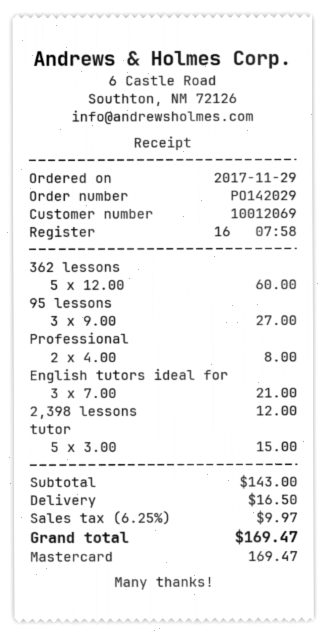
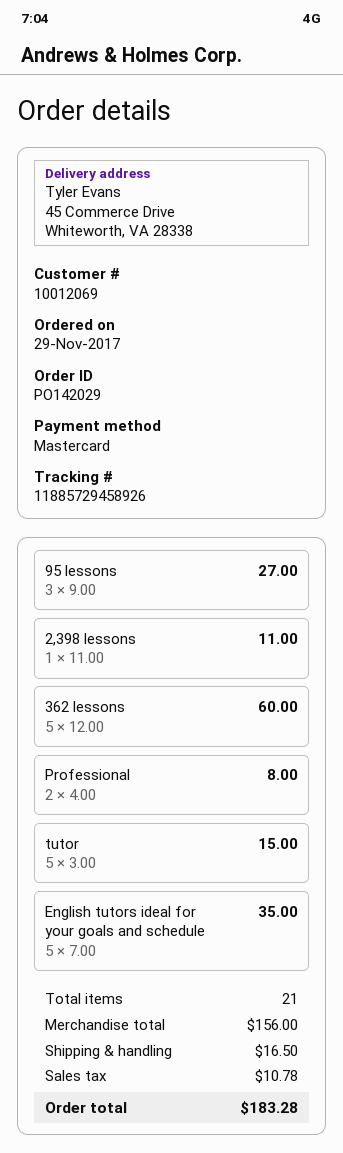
English tutors ideal for: 3 x 7.00 = 21.00 -> 5 x 7.00 = 35.00
2,398 lessons: 1 x 12.00 = 12.00 -> 1 x 11.00 = 11.00
subtotal: 143.00 -> 156.00
tax: 9.97 -> 10.78
total: 169.47 -> 183.28

